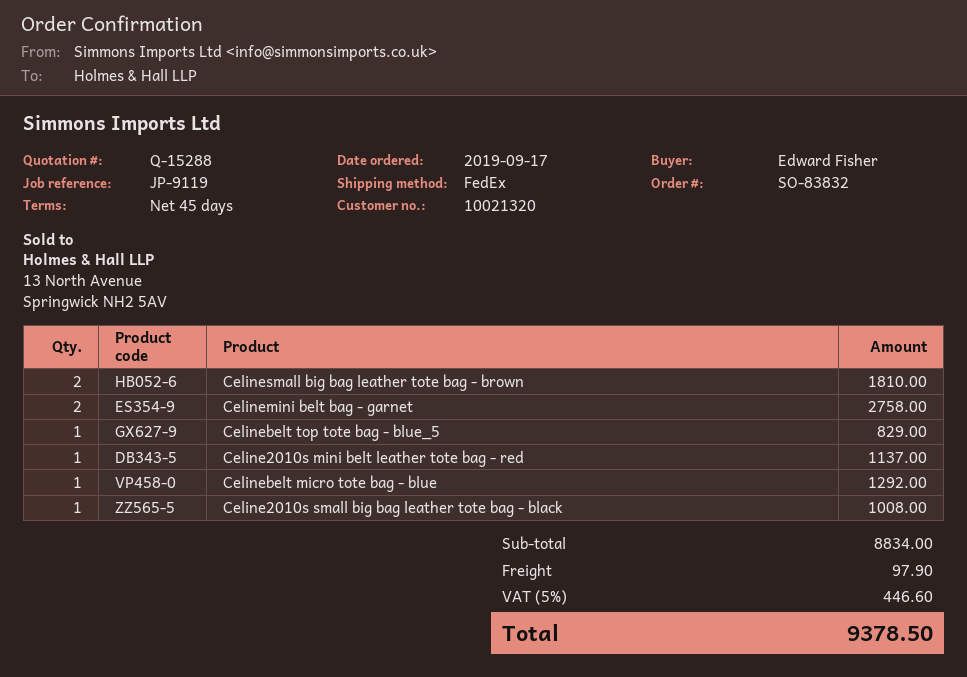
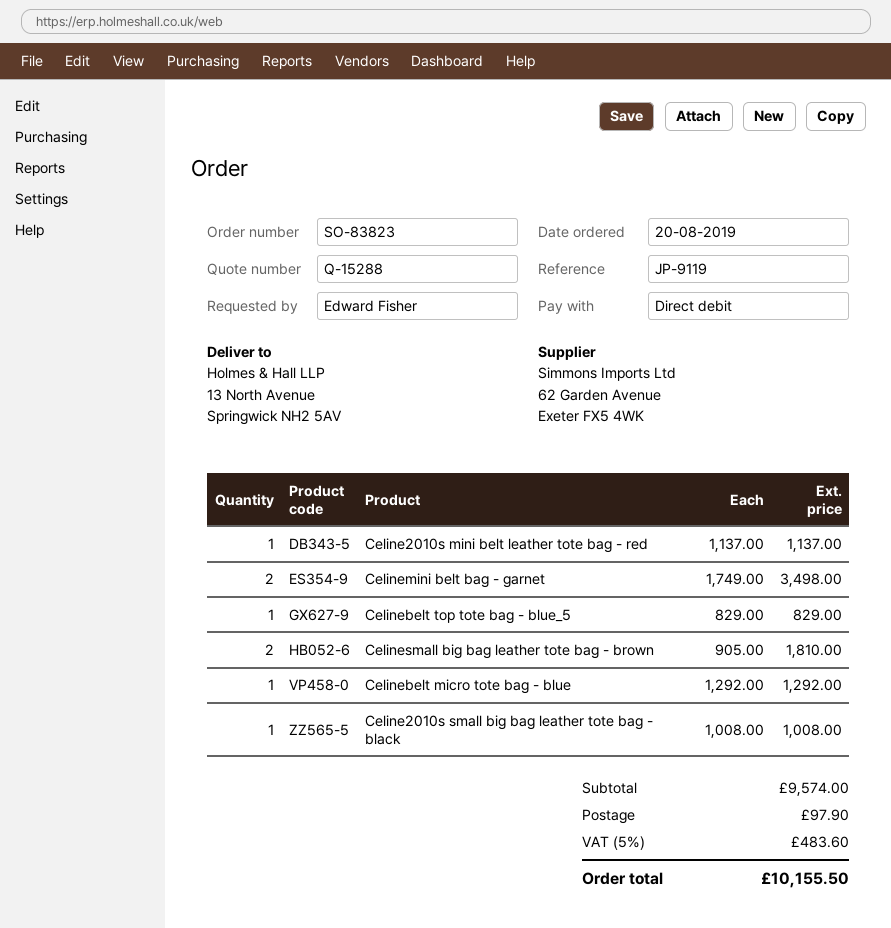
order number: SO-83832 -> SO-83823
order date: 2019-09-17 -> 2019-08-20
Celinemini belt bag - garnet: 2 for 2758.00 -> 2 for 3498.00
subtotal: 8834.00 -> 9574.00
tax: 5% = 446.60 -> 5% = 483.60
total: 9378.50 -> 10155.50

